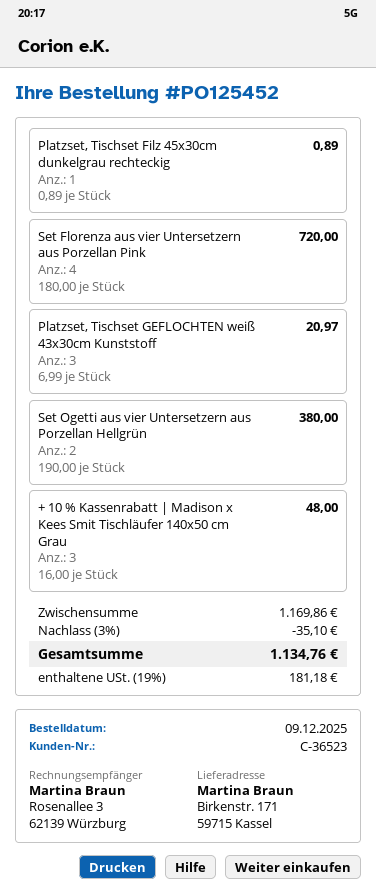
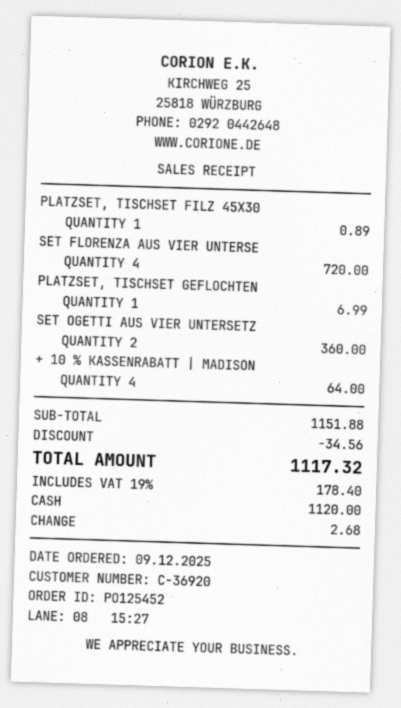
customer number: C-36523 -> C-36920
Platzset, Tischset GEFLOCHTEN weiß 43x30cm Kunststoff: 3 for 20.97 -> 1 for 6.99
Set Ogetti aus vier Untersetzern aus Porzellan Hellgrün: 2 for 380.00 -> 2 for 360.00
+ 10 % Kassenrabatt | Madison x Kees Smit Tischläufer 140x50 cm Grau: 3 for 48.00 -> 4 for 64.00
subtotal: 1169.86 -> 1151.88
discount: 35.10 -> 34.56
tax: 19% = 181.18 -> 19% = 178.40
total: 1134.76 -> 1117.32

